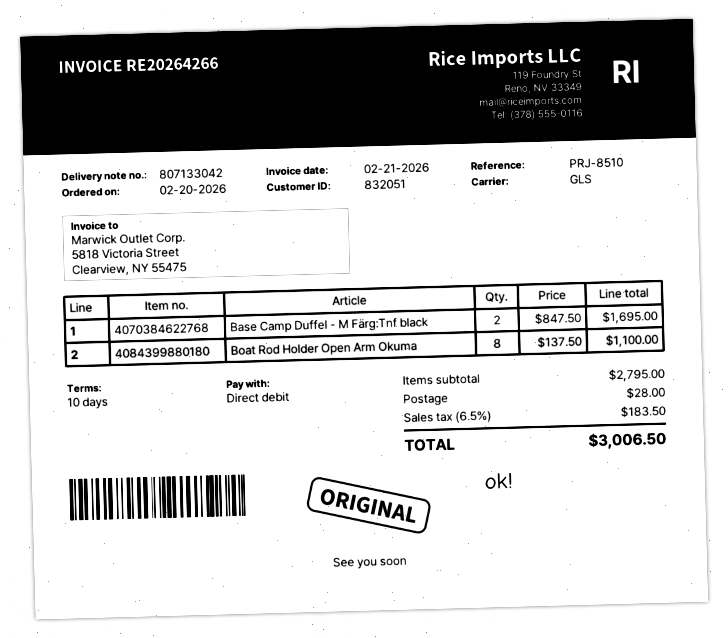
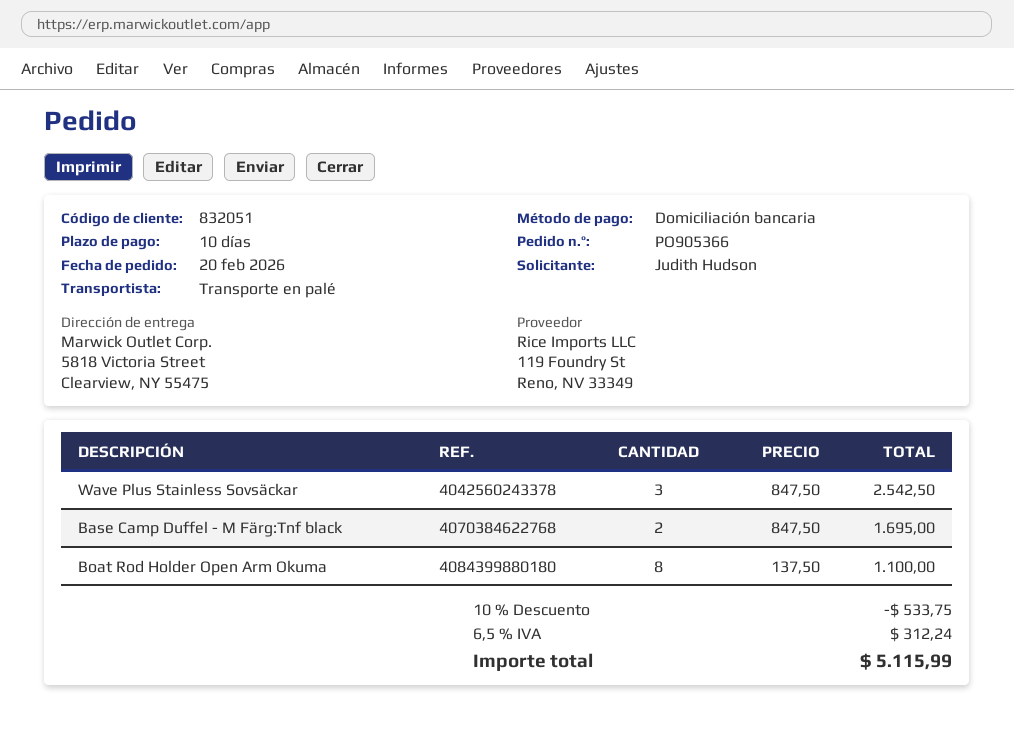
shipping method: GLS -> pallet freight
Wave Plus Stainless Sovsäckar: none -> 3 x 847.50 = 2542.50
discount: none -> 10% = 533.75
shipping: 28.00 -> none
tax: 6.5% = 183.50 -> 6.5% = 312.24
total: 3006.50 -> 5115.99

